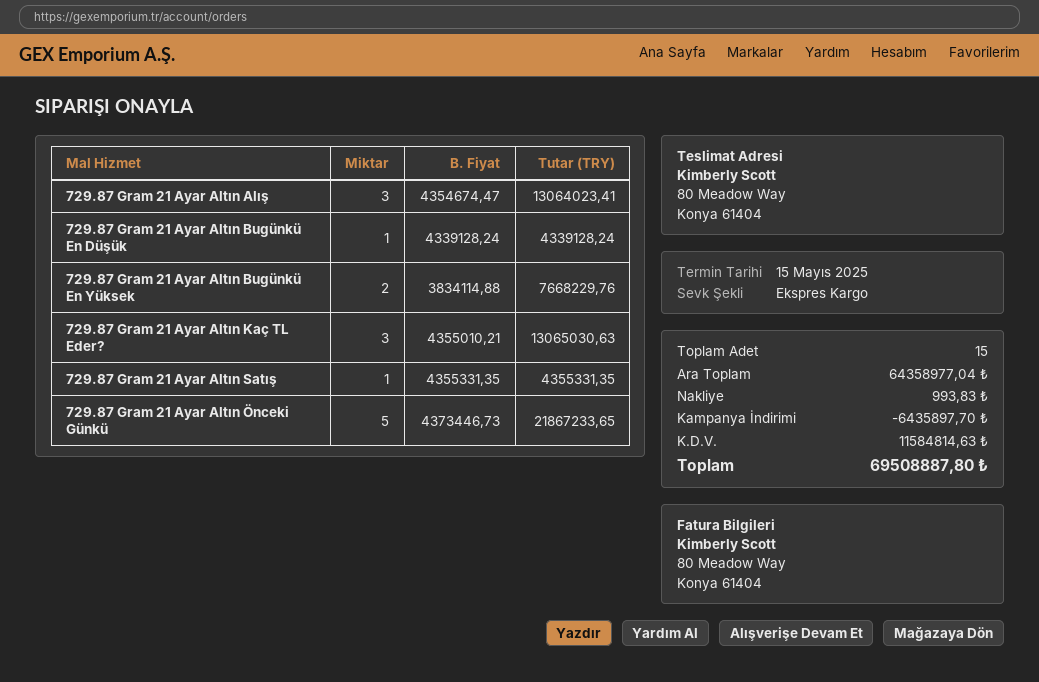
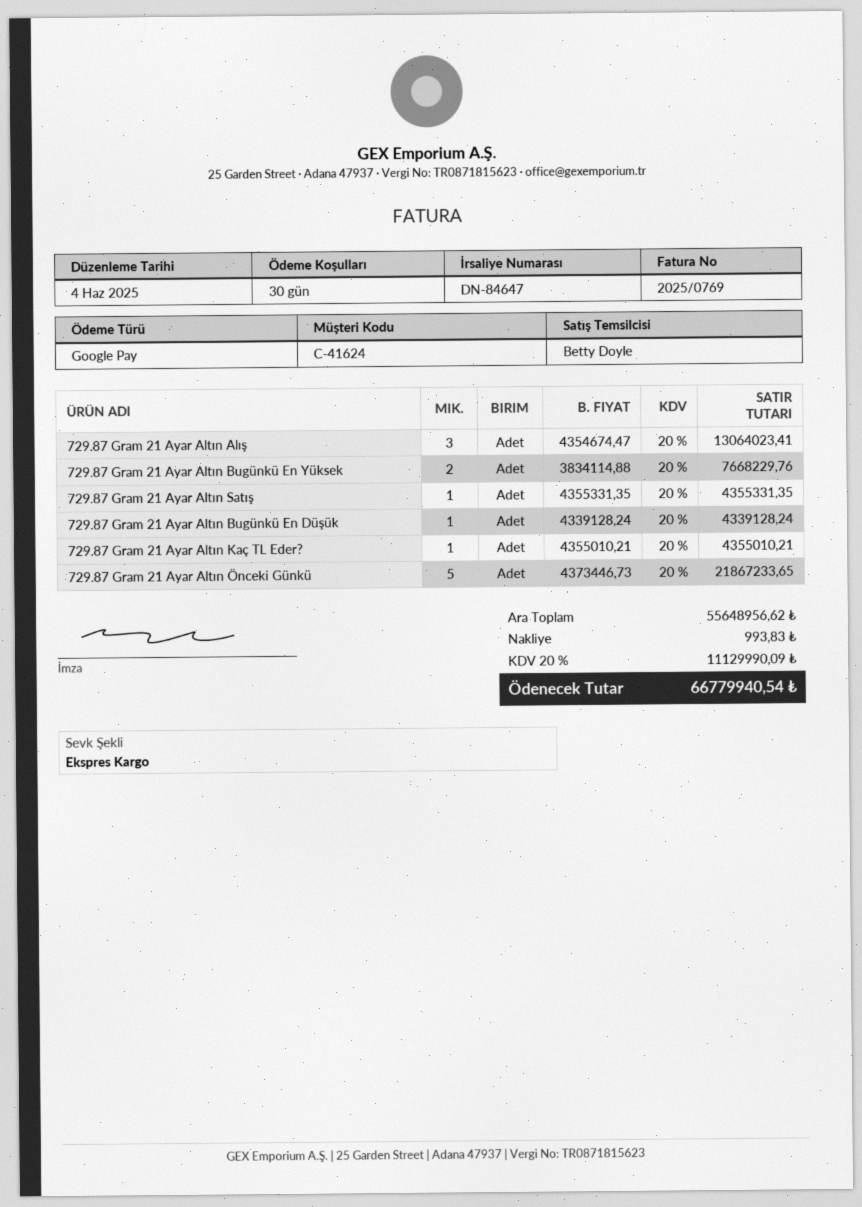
729.87 Gram 21 Ayar Altın Kaç TL Eder?: 3 x 4355010.21 = 13065030.63 -> 1 x 4355010.21 = 4355010.21
subtotal: 64358977.04 -> 55648956.62
discount: 6435897.70 -> none
tax: 11584814.63 -> 11129990.09
total: 69508887.80 -> 66779940.54

